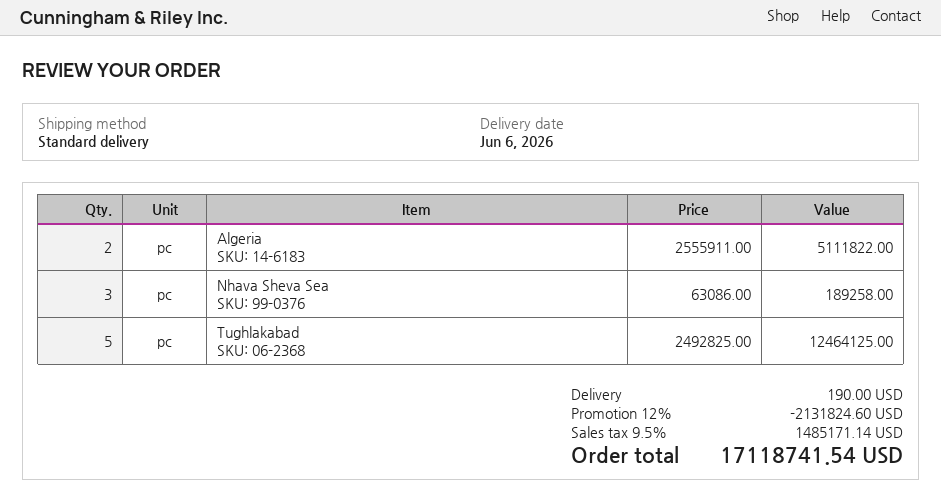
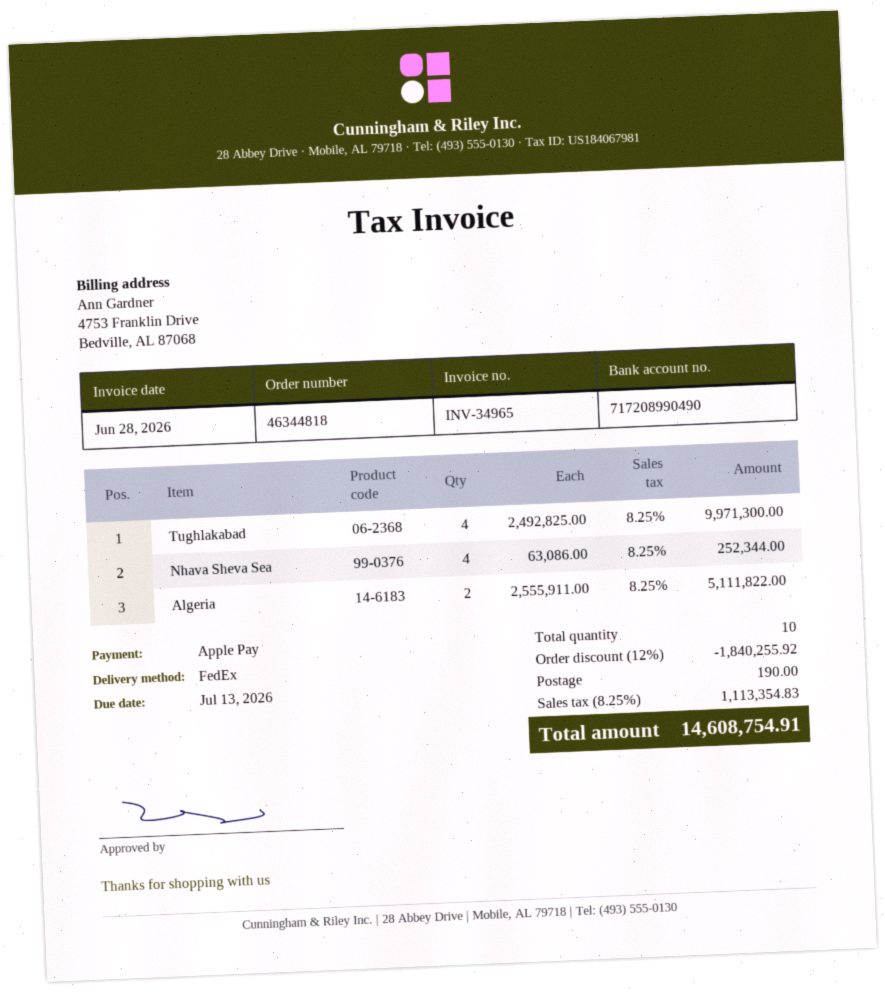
shipping method: standard -> FedEx
Nhava Sheva Sea: 3 x 63086.00 = 189258.00 -> 4 x 63086.00 = 252344.00
Tughlakabad: 5 x 2492825.00 = 12464125.00 -> 4 x 2492825.00 = 9971300.00
discount: 12% = 2131824.60 -> 12% = 1840255.92
tax: 9.5% = 1485171.14 -> 8.25% = 1113354.83
total: 17118741.54 -> 14608754.91

